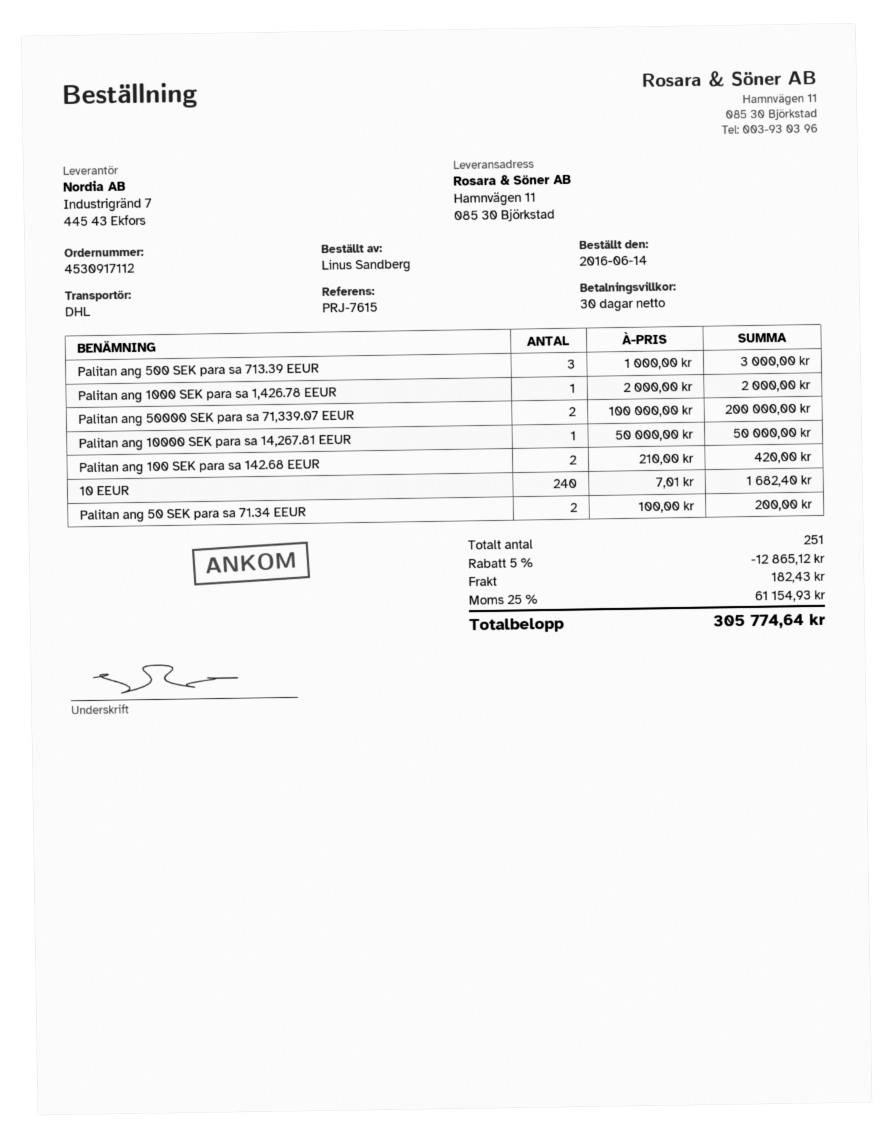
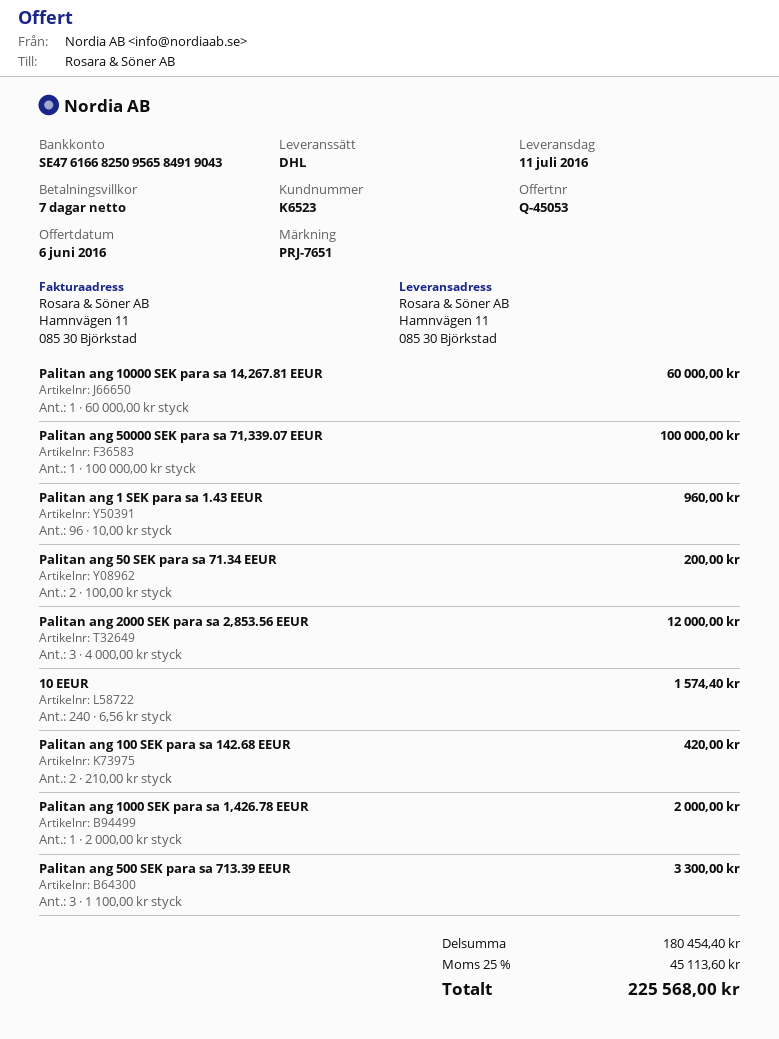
payment terms: 30 days -> 7 days
reference: PRJ-7615 -> PRJ-7651
Palitan ang 500 SEK para sa 713.39 EEUR: 3 x 1000.00 = 3000.00 -> 3 x 1100.00 = 3300.00
Palitan ang 50000 SEK para sa 71,339.07 EEUR: 2 x 100000.00 = 200000.00 -> 1 x 100000.00 = 100000.00
Palitan ang 10000 SEK para sa 14,267.81 EEUR: 1 x 50000.00 = 50000.00 -> 1 x 60000.00 = 60000.00
10 EEUR: 240 x 7.01 = 1682.40 -> 240 x 6.56 = 1574.40
Palitan ang 1 SEK para sa 1.43 EEUR: none -> 96 x 10.00 = 960.00
Palitan ang 2000 SEK para sa 2,853.56 EEUR: none -> 3 x 4000.00 = 12000.00
discount: 5% = 12865.12 -> none
shipping: 182.43 -> none
tax: 25% = 61154.93 -> 25% = 45113.60
total: 305774.64 -> 225568.00

